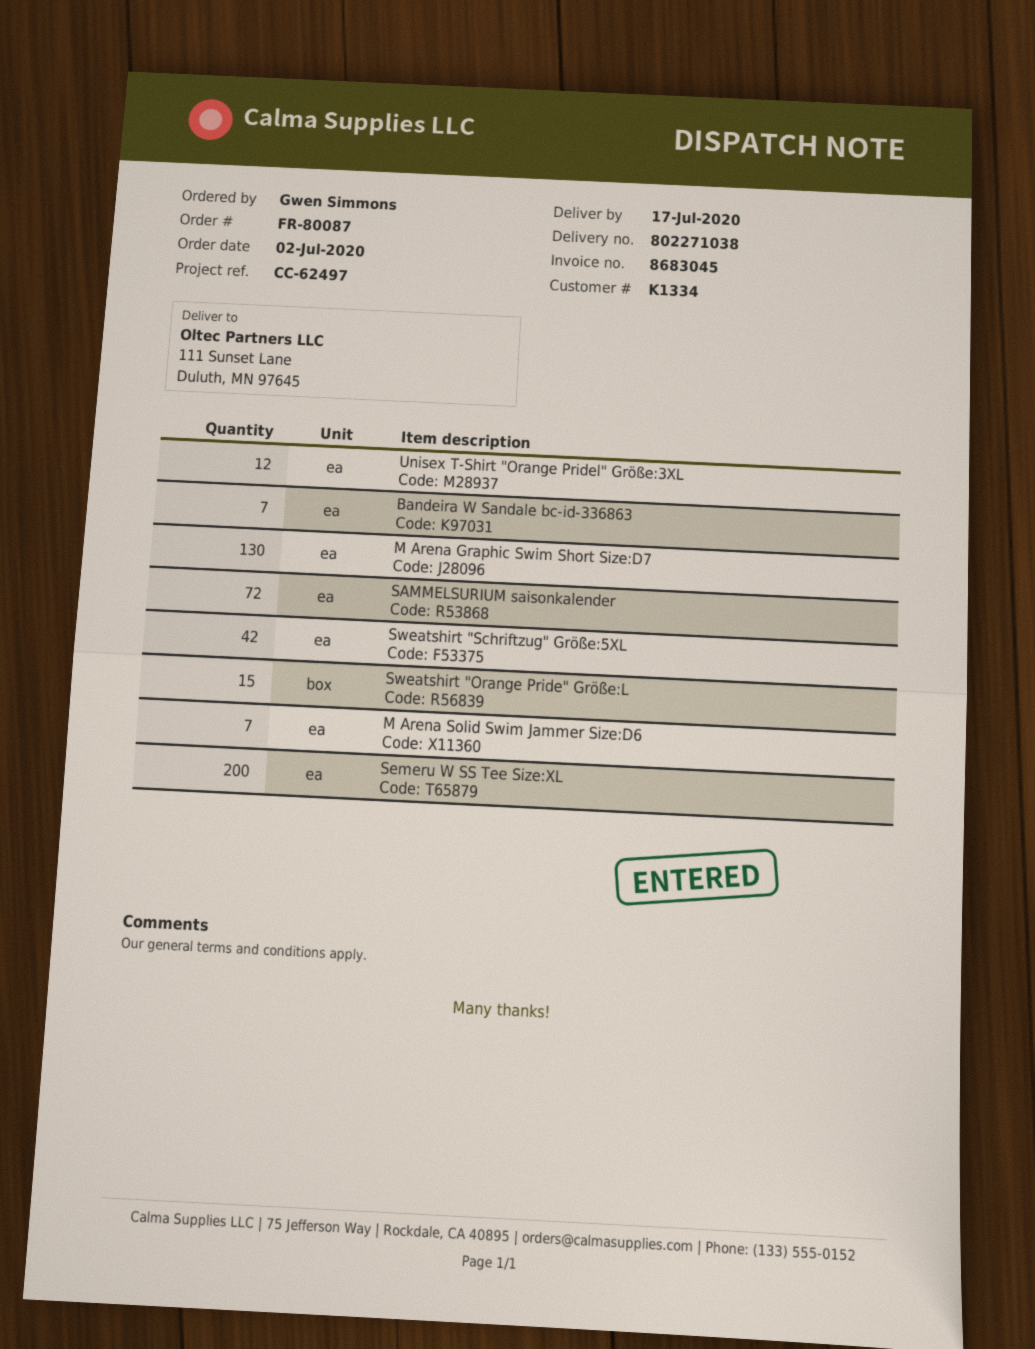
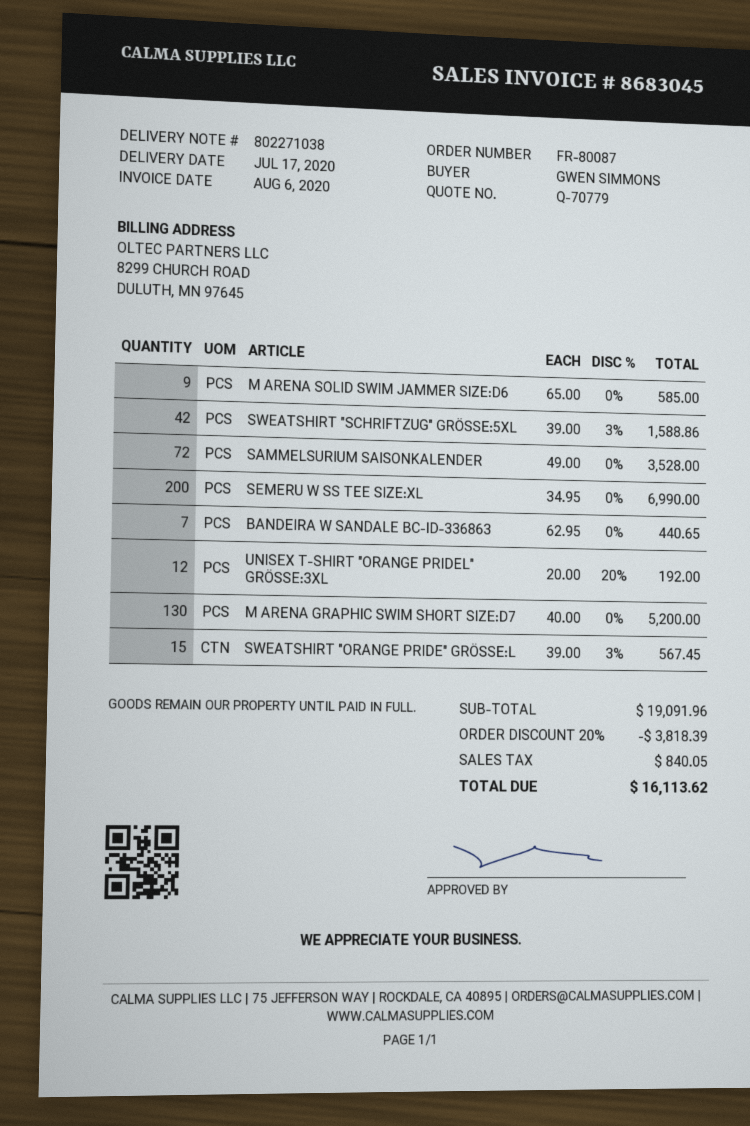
M Arena Solid Swim Jammer Size:D6: 7 -> 9

